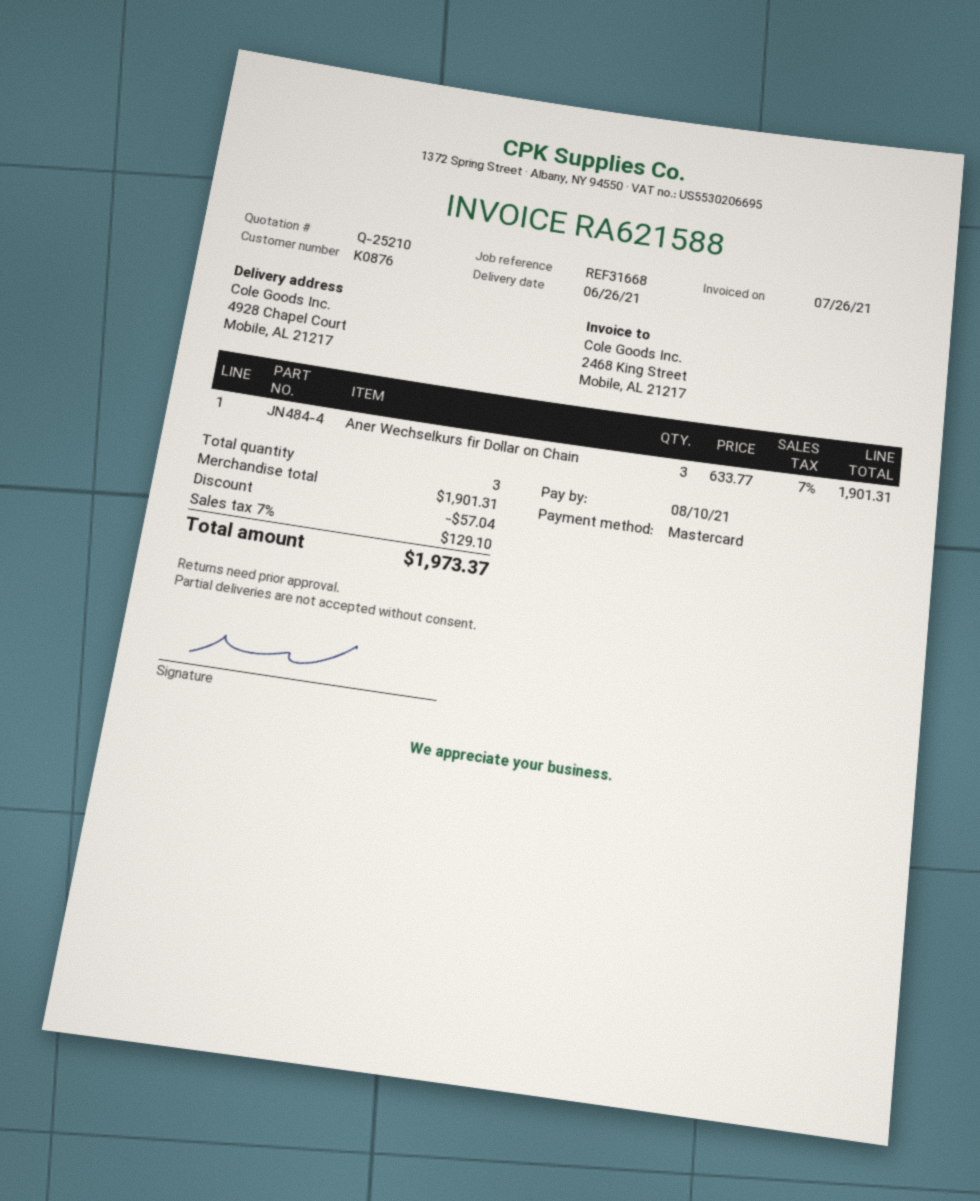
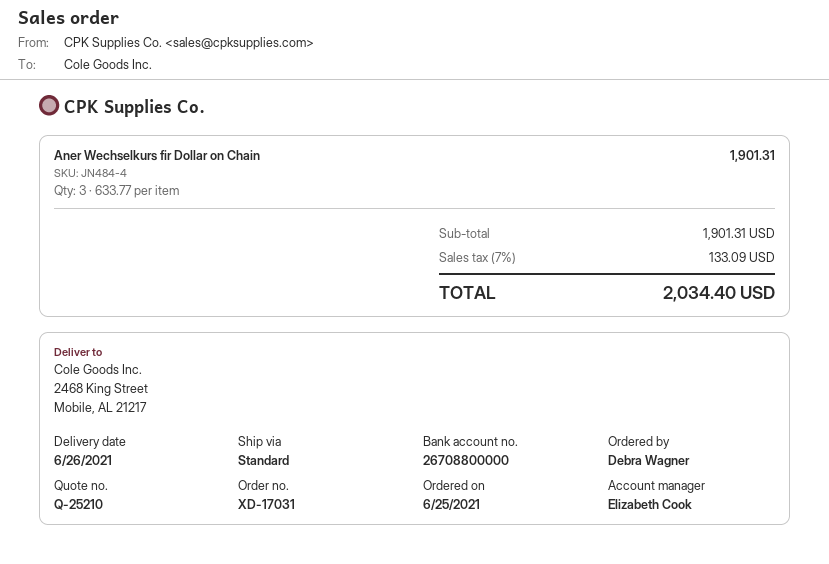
ship to: 4928 Chapel Court, Mobile, AL 21217 -> 2468 King Street, Mobile, AL 21217
discount: 57.04 -> none
tax: 7% = 129.10 -> 7% = 133.09
total: 1973.37 -> 2034.40

